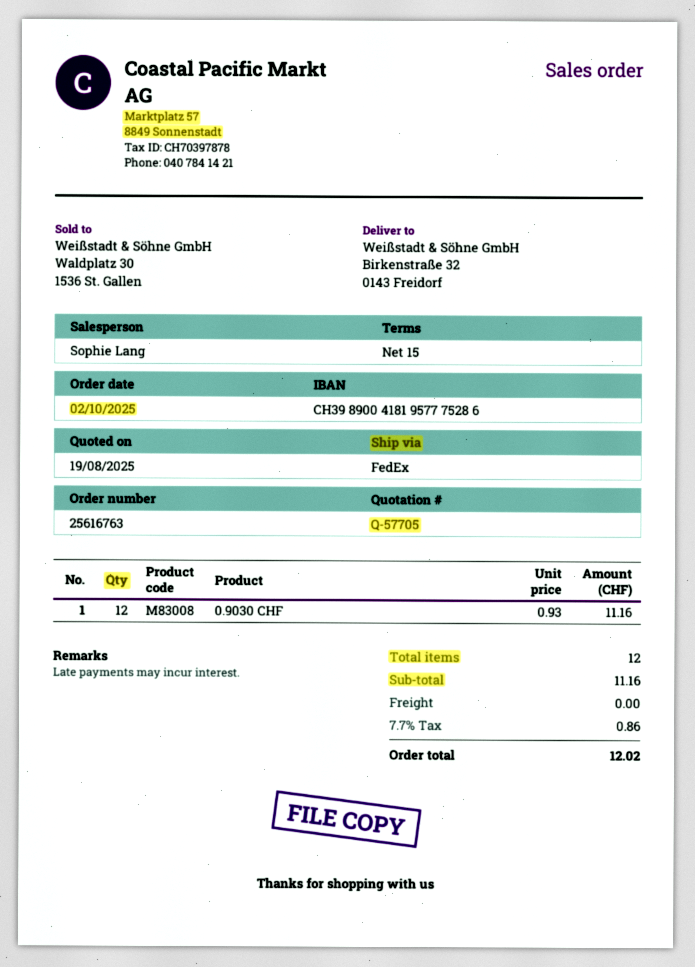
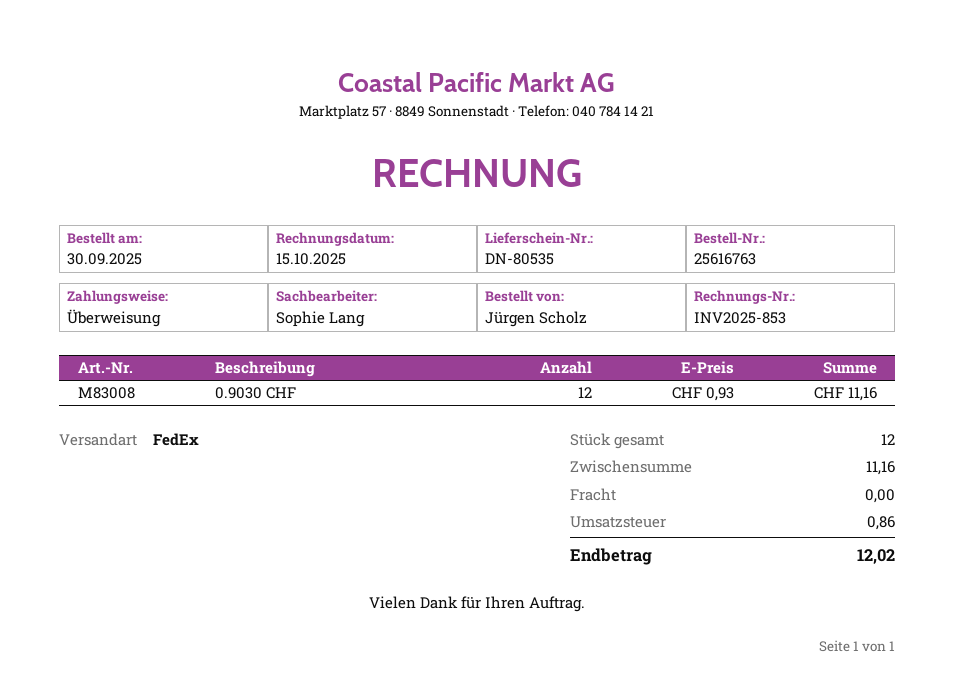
order date: 2025-10-02 -> 2025-09-30

